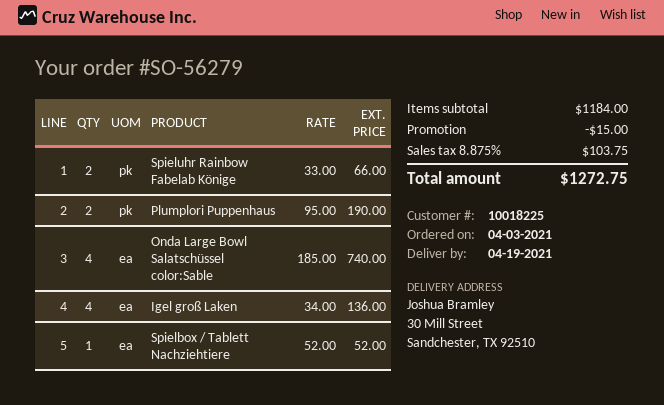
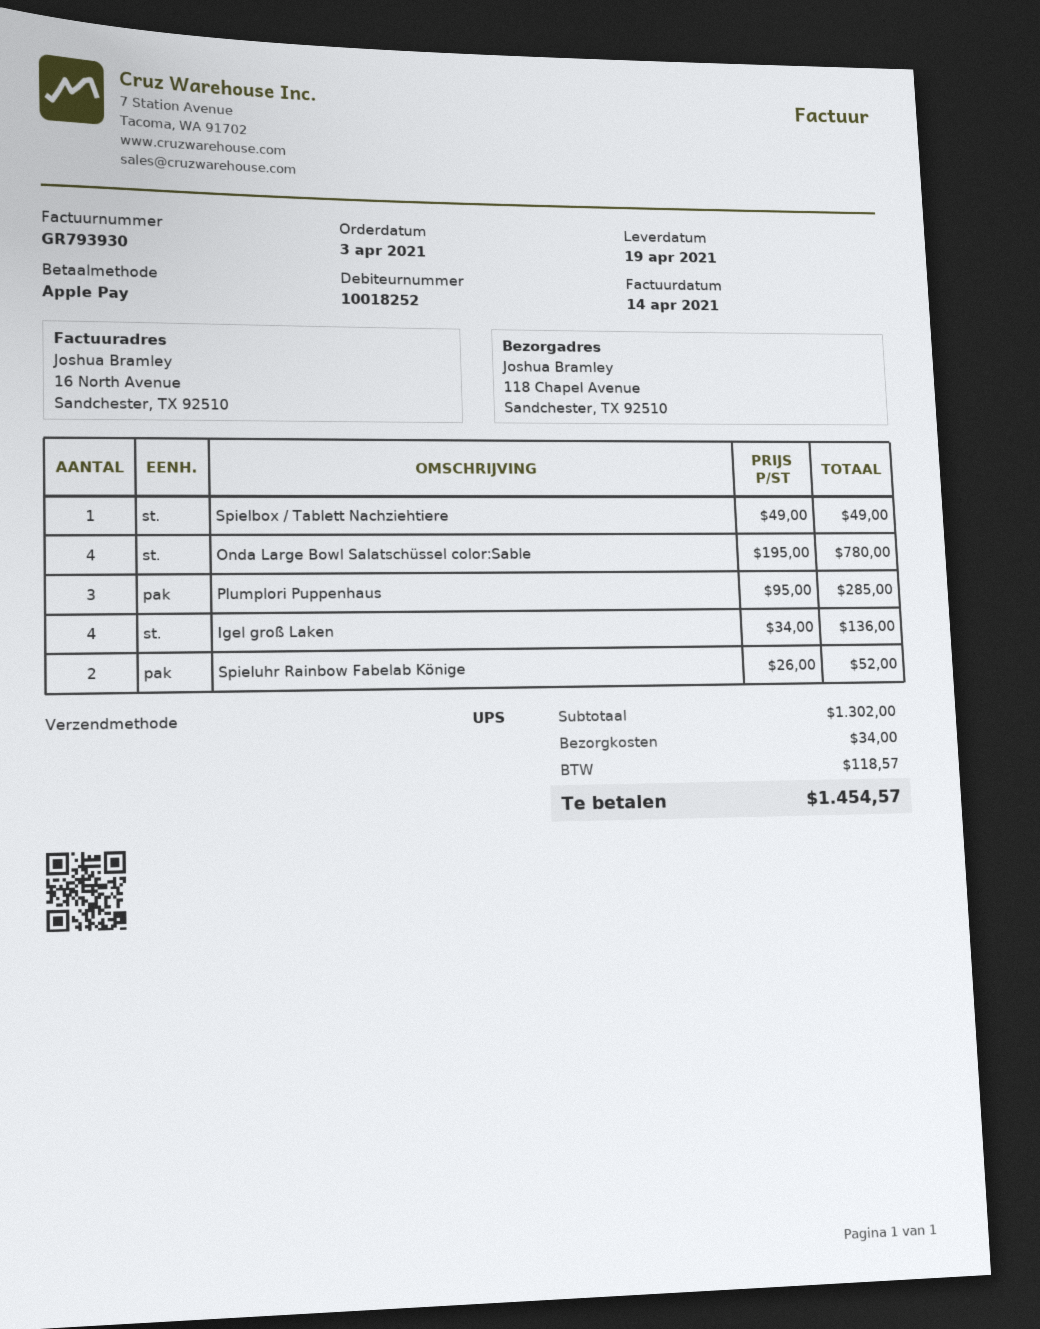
customer number: 10018225 -> 10018252
ship to: 30 Mill Street, Sandchester, TX 92510 -> 118 Chapel Avenue, Sandchester, TX 92510
Spieluhr Rainbow Fabelab Könige: 2 x 33.00 = 66.00 -> 2 x 26.00 = 52.00
Plumplori Puppenhaus: 2 x 95.00 = 190.00 -> 3 x 95.00 = 285.00
Onda Large Bowl Salatschüssel color:Sable: 4 x 185.00 = 740.00 -> 4 x 195.00 = 780.00
Spielbox / Tablett Nachziehtiere: 1 x 52.00 = 52.00 -> 1 x 49.00 = 49.00
subtotal: 1184.00 -> 1302.00
discount: 15.00 -> none
shipping: none -> 34.00
tax: 103.75 -> 118.57
total: 1272.75 -> 1454.57

